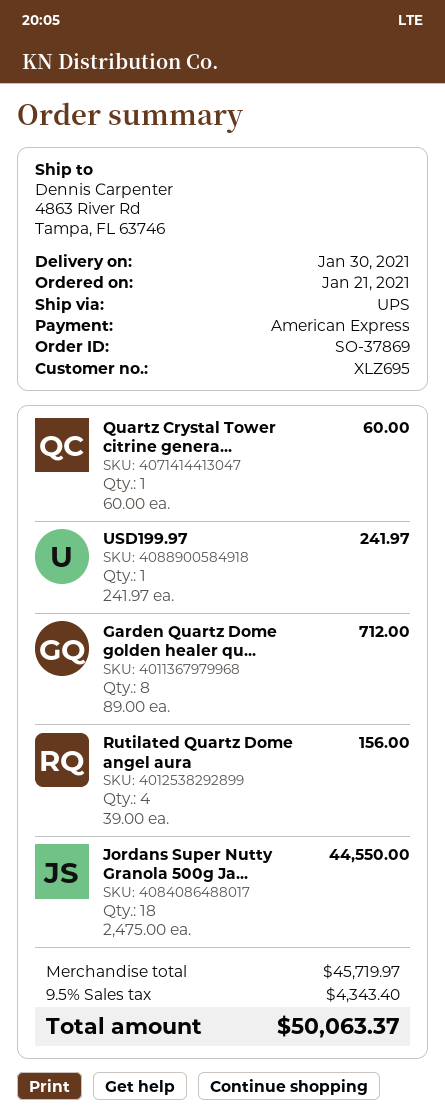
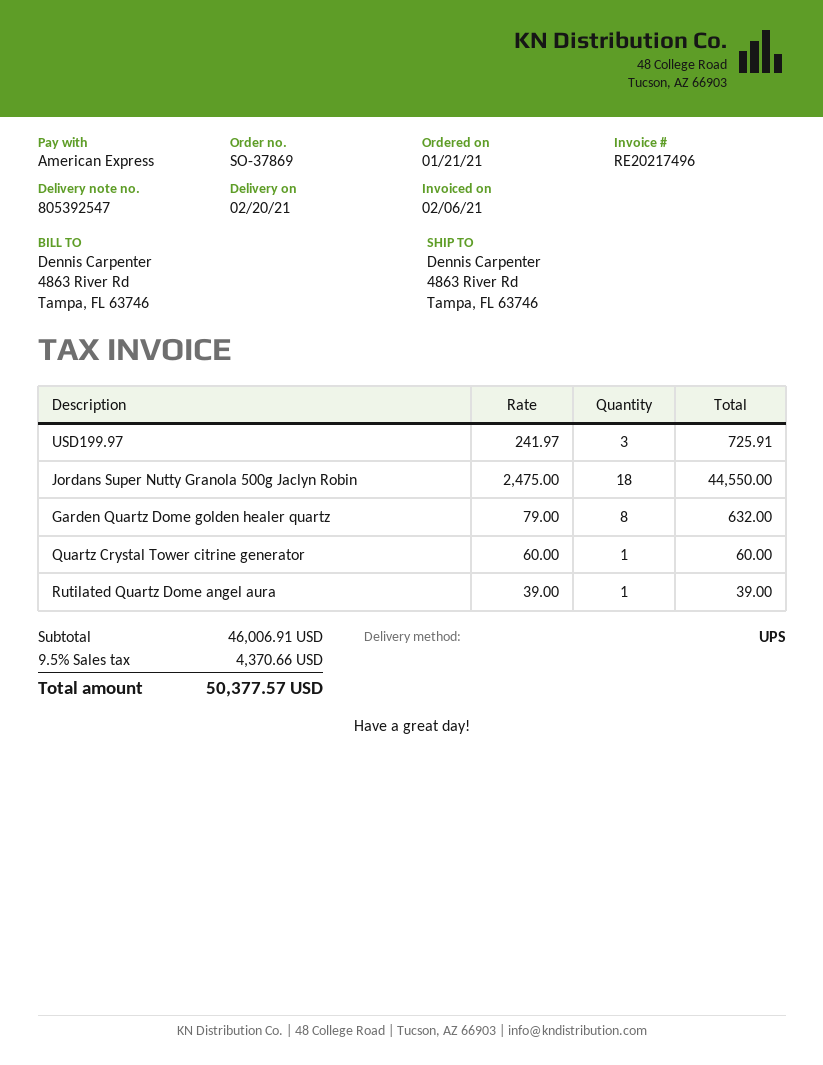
delivery date: 2021-01-30 -> 2021-02-20
USD199.97: 1 x 241.97 = 241.97 -> 3 x 241.97 = 725.91
Garden Quartz Dome golden healer qu...: 8 x 89.00 = 712.00 -> 8 x 79.00 = 632.00
Rutilated Quartz Dome angel aura: 4 x 39.00 = 156.00 -> 1 x 39.00 = 39.00
subtotal: 45719.97 -> 46006.91
tax: 9.5% = 4343.40 -> 9.5% = 4370.66
total: 50063.37 -> 50377.57

